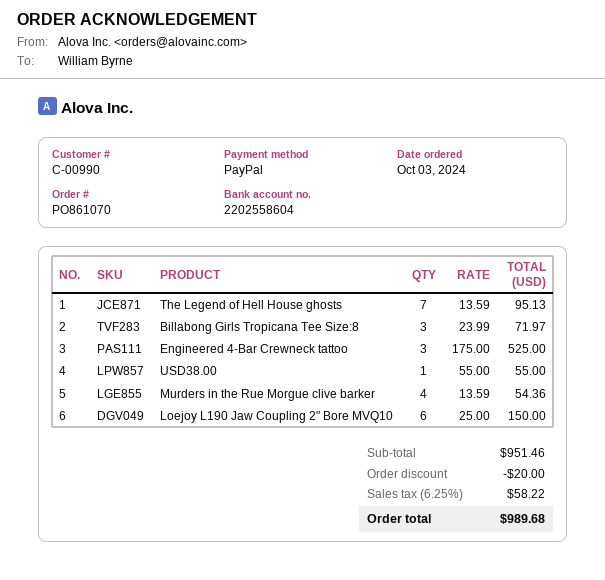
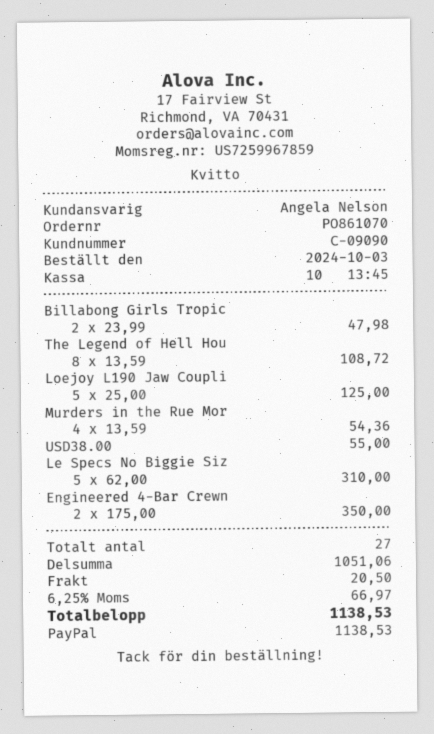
customer number: C-00990 -> C-09090
The Legend of Hell House ghosts: 7 x 13.59 = 95.13 -> 8 x 13.59 = 108.72
Billabong Girls Tropicana Tee Size:8: 3 x 23.99 = 71.97 -> 2 x 23.99 = 47.98
Engineered 4-Bar Crewneck tattoo: 3 x 175.00 = 525.00 -> 2 x 175.00 = 350.00
Loejoy L190 Jaw Coupling 2" Bore MVQ10: 6 x 25.00 = 150.00 -> 5 x 25.00 = 125.00
Le Specs No Biggie Siz: none -> 5 x 62.00 = 310.00
subtotal: 951.46 -> 1051.06
discount: 20.00 -> none
shipping: none -> 20.50
tax: 6.25% = 58.22 -> 6.25% = 66.97
total: 989.68 -> 1138.53

